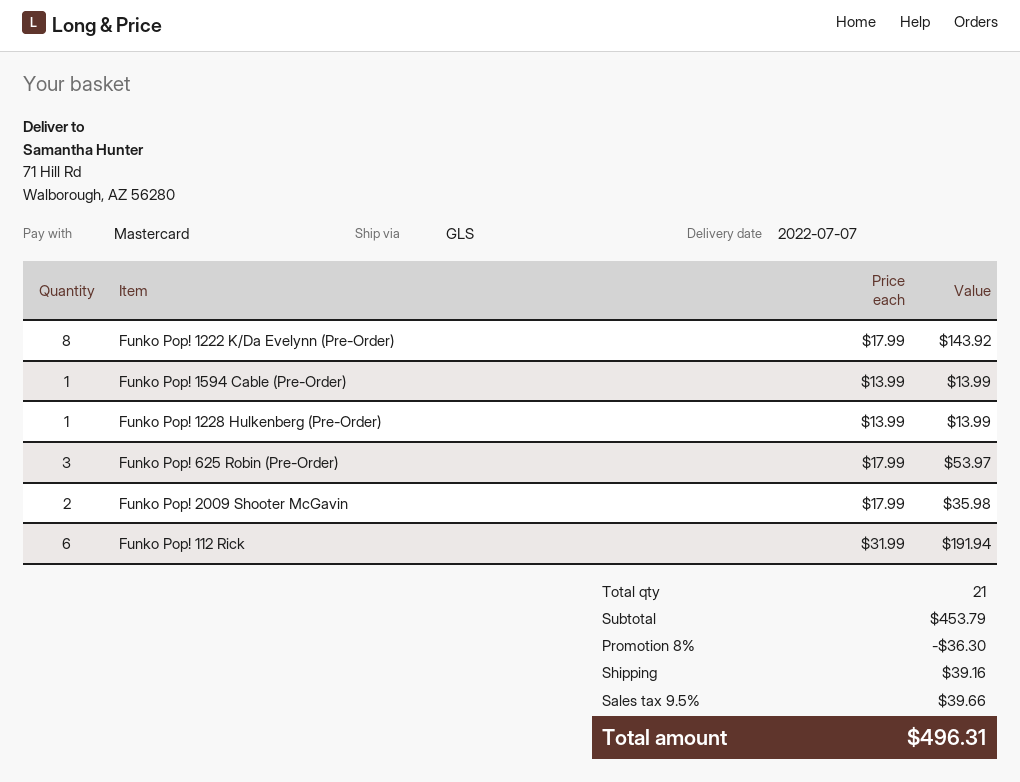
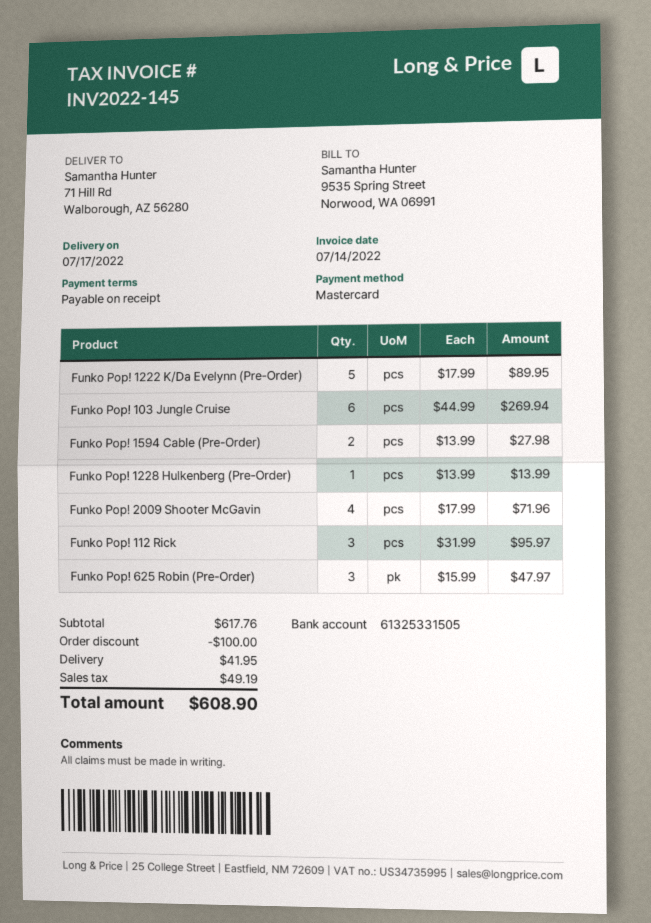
delivery date: 2022-07-07 -> 2022-07-17
Funko Pop! 1222 K/Da Evelynn (Pre-Order): 8 x 17.99 = 143.92 -> 5 x 17.99 = 89.95
Funko Pop! 1594 Cable (Pre-Order): 1 x 13.99 = 13.99 -> 2 x 13.99 = 27.98
Funko Pop! 625 Robin (Pre-Order): 3 x 17.99 = 53.97 -> 3 x 15.99 = 47.97
Funko Pop! 2009 Shooter McGavin: 2 x 17.99 = 35.98 -> 4 x 17.99 = 71.96
Funko Pop! 112 Rick: 6 x 31.99 = 191.94 -> 3 x 31.99 = 95.97
Funko Pop! 103 Jungle Cruise: none -> 6 x 44.99 = 269.94
subtotal: 453.79 -> 617.76
discount: 36.30 -> 100.00
shipping: 39.16 -> 41.95
tax: 39.66 -> 49.19
total: 496.31 -> 608.90

